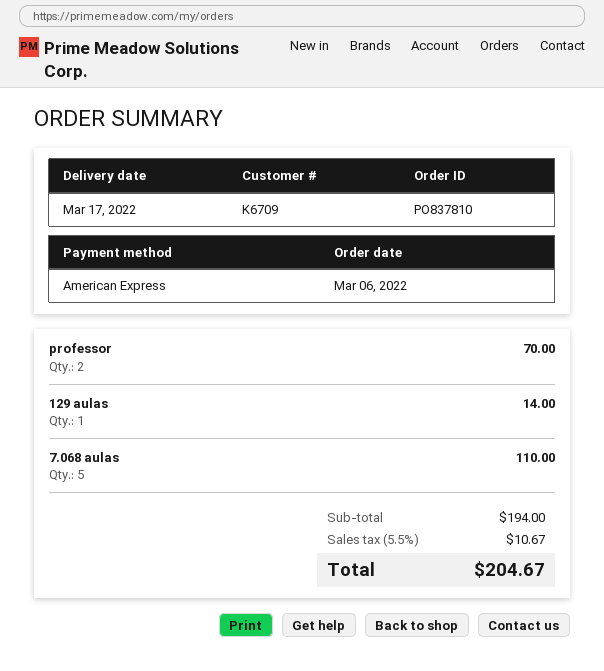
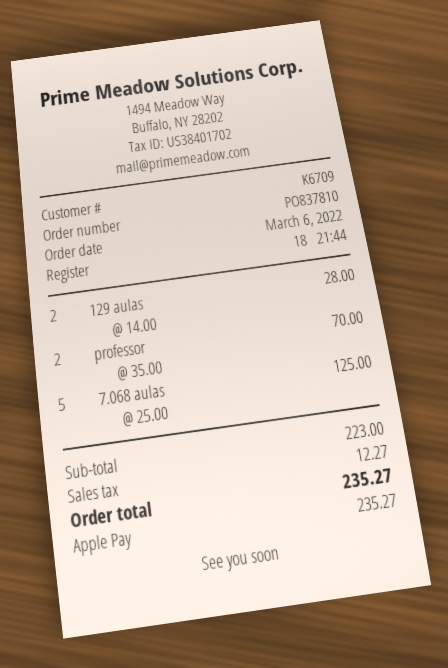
payment method: American Express -> Apple Pay
129 aulas: 1 for 14.00 -> 2 for 28.00
7.068 aulas: 5 for 110.00 -> 5 for 125.00
subtotal: 194.00 -> 223.00
tax: 10.67 -> 12.27
total: 204.67 -> 235.27

